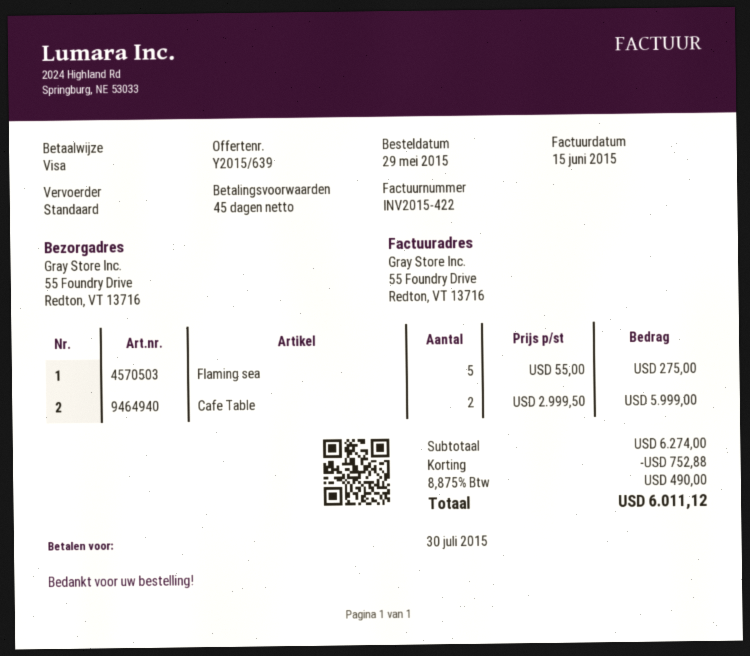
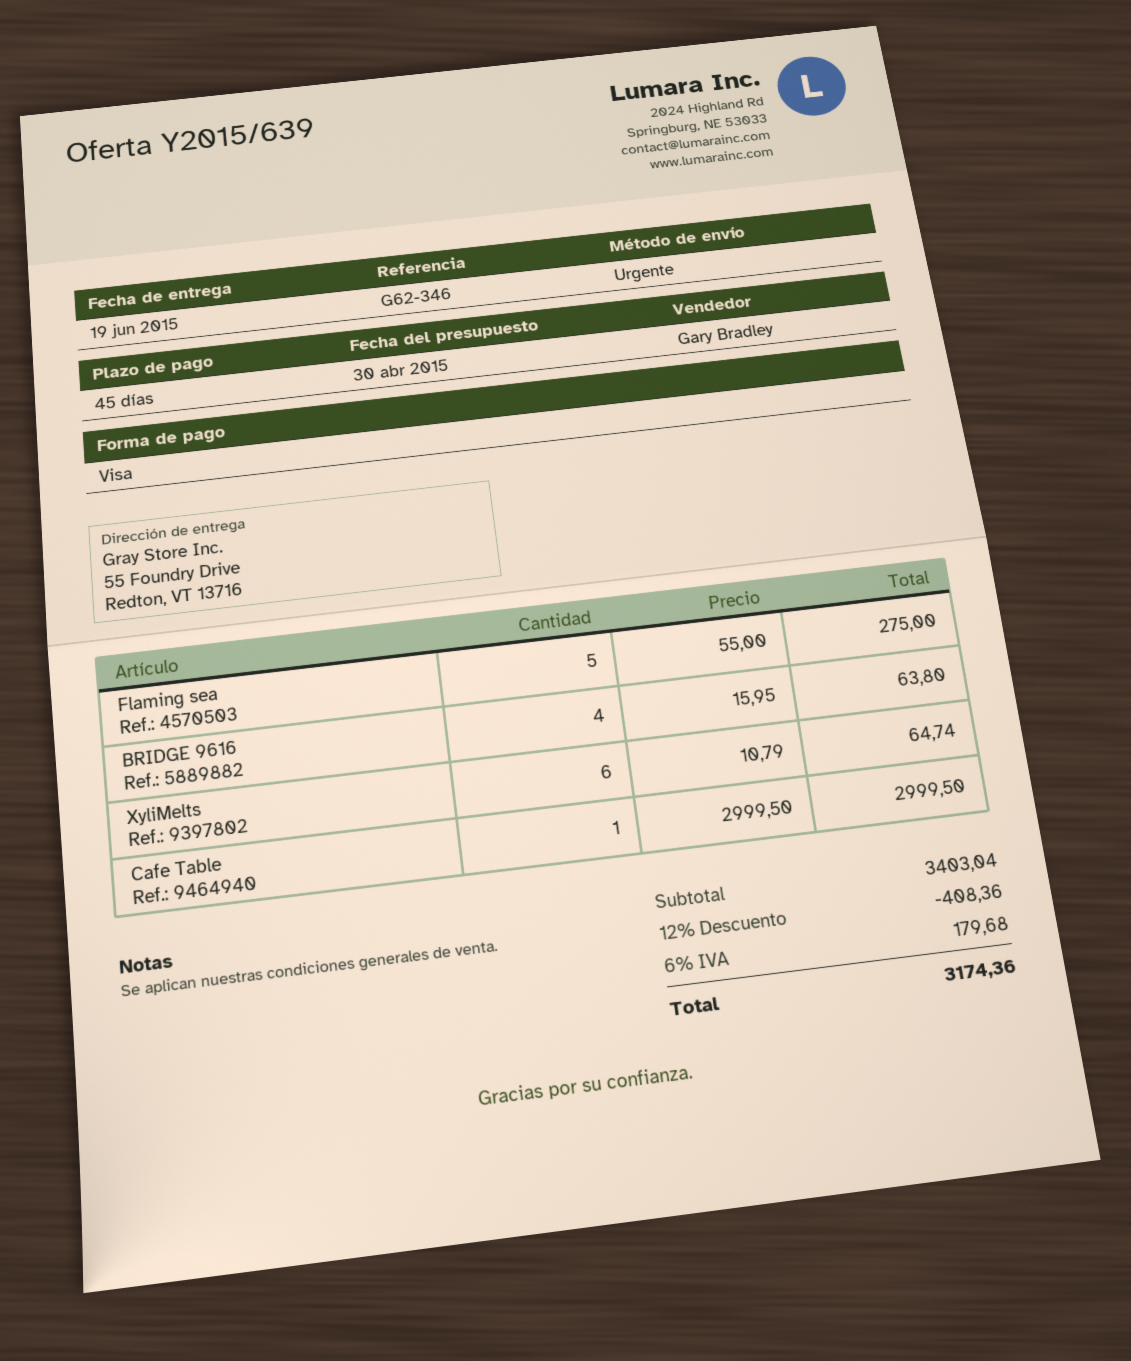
shipping method: standard -> express
Cafe Table: 2 x 2999.50 = 5999.00 -> 1 x 2999.50 = 2999.50
BRIDGE 9616: none -> 4 x 15.95 = 63.80
XyliMelts: none -> 6 x 10.79 = 64.74
subtotal: 6274.00 -> 3403.04
discount: 752.88 -> 408.36
tax: 8.875% = 490.00 -> 6% = 179.68
total: 6011.12 -> 3174.36

